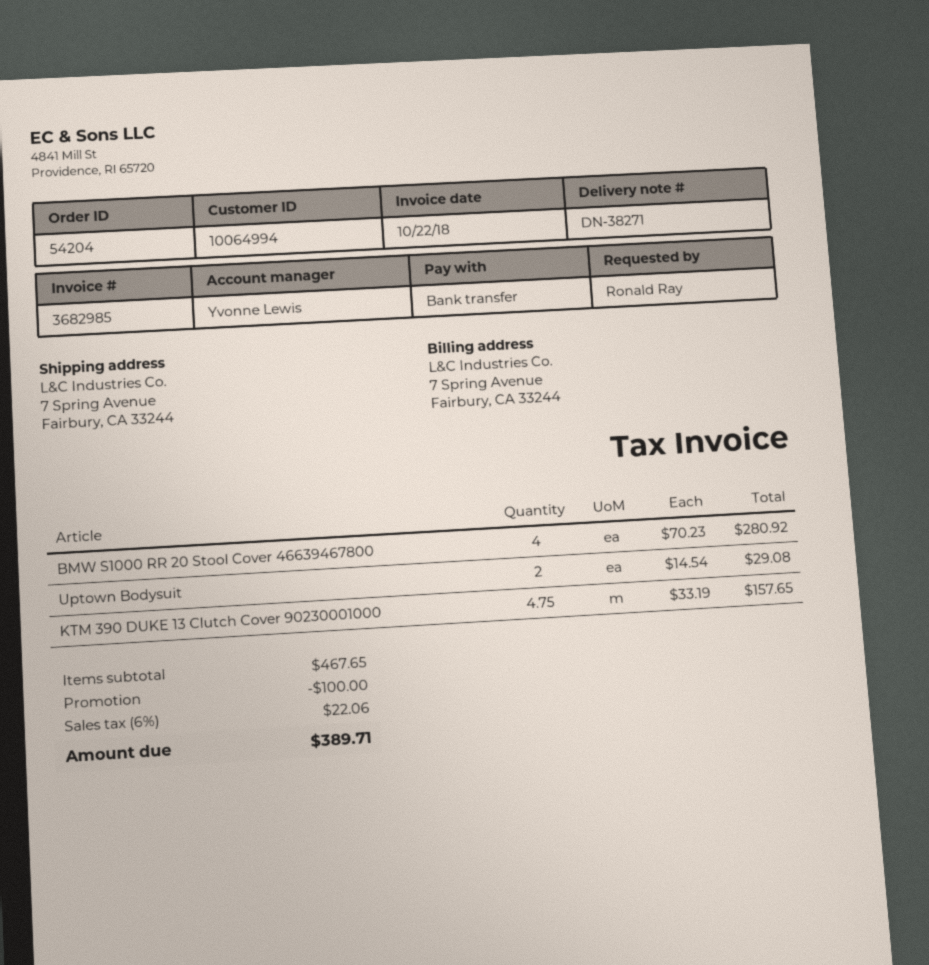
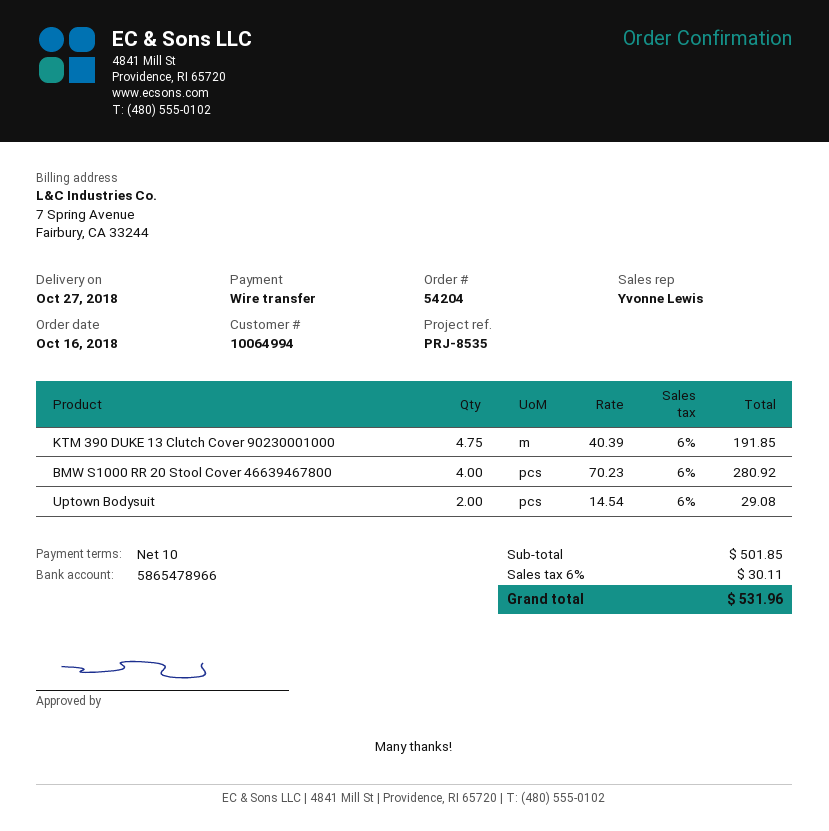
KTM 390 DUKE 13 Clutch Cover 90230001000: 4.75 x 33.19 = 157.65 -> 4.75 x 40.39 = 191.85
subtotal: 467.65 -> 501.85
discount: 100.00 -> none
tax: 6% = 22.06 -> 6% = 30.11
total: 389.71 -> 531.96

